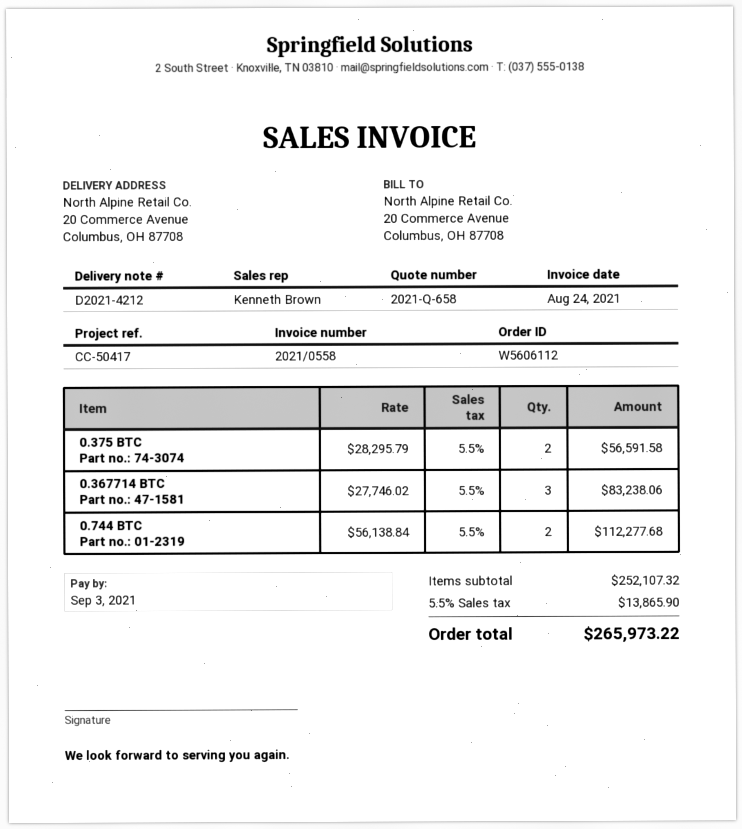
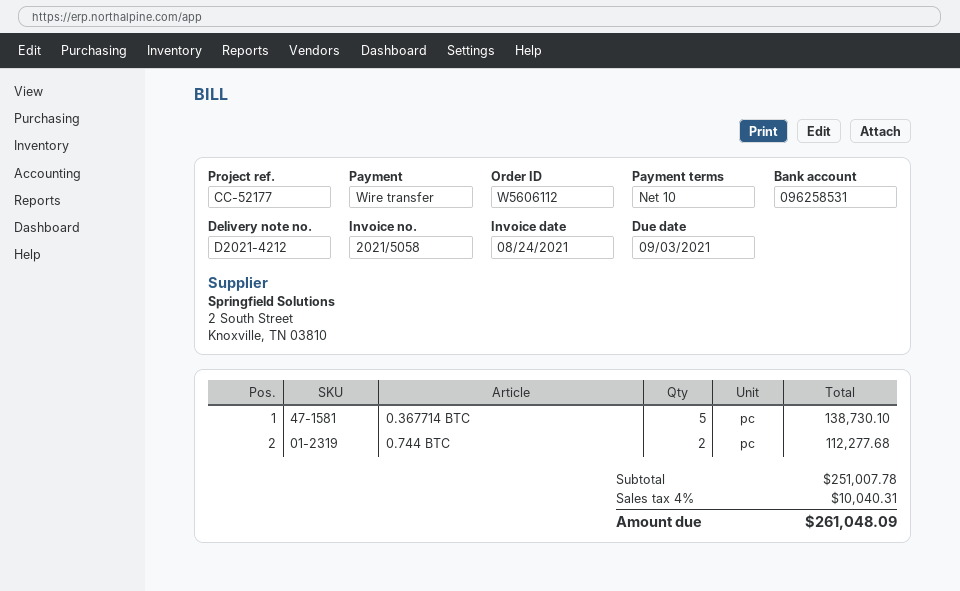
invoice number: 2021/0558 -> 2021/5058
reference: CC-50417 -> CC-52177
0.375 BTC: 2 for 56591.58 -> none
0.367714 BTC: 3 for 83238.06 -> 5 for 138730.10
subtotal: 252107.32 -> 251007.78
tax: 5.5% = 13865.90 -> 4% = 10040.31
total: 265973.22 -> 261048.09

